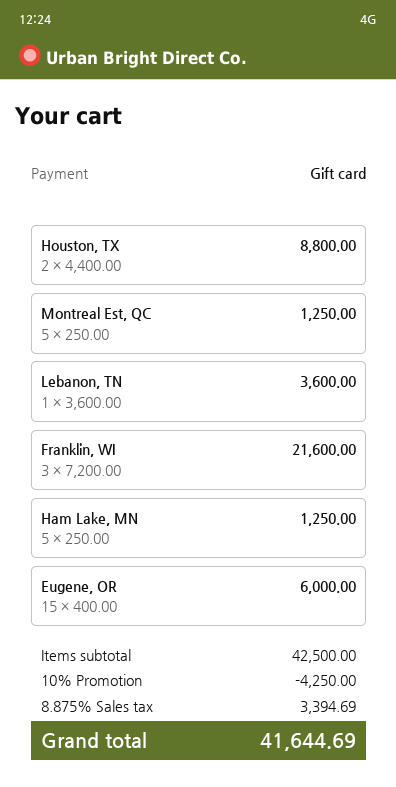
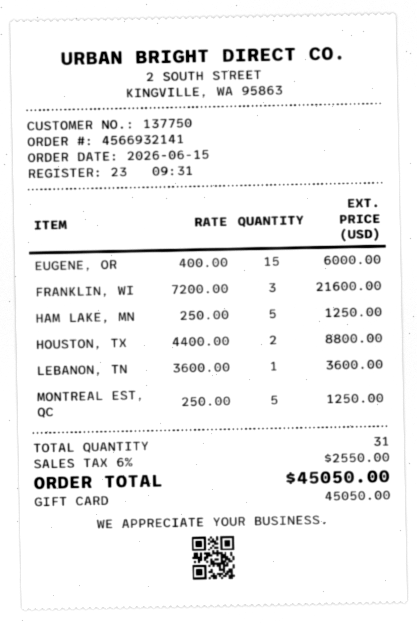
discount: 10% = 4250.00 -> none
tax: 8.875% = 3394.69 -> 6% = 2550.00
total: 41644.69 -> 45050.00

